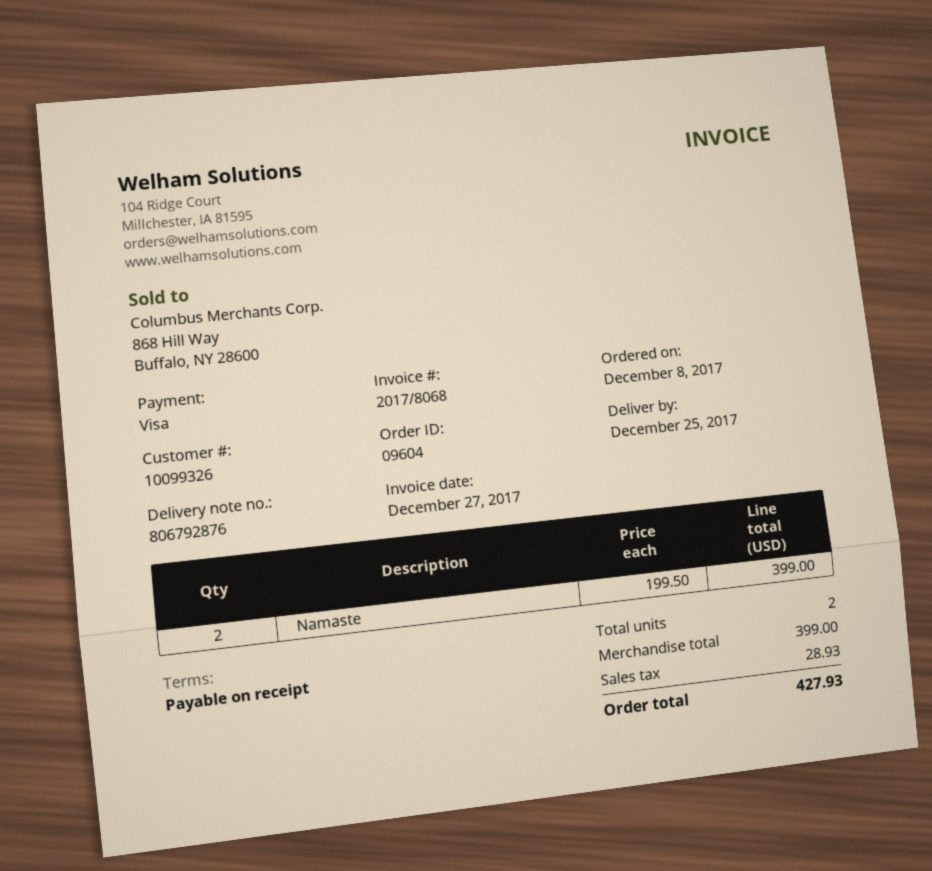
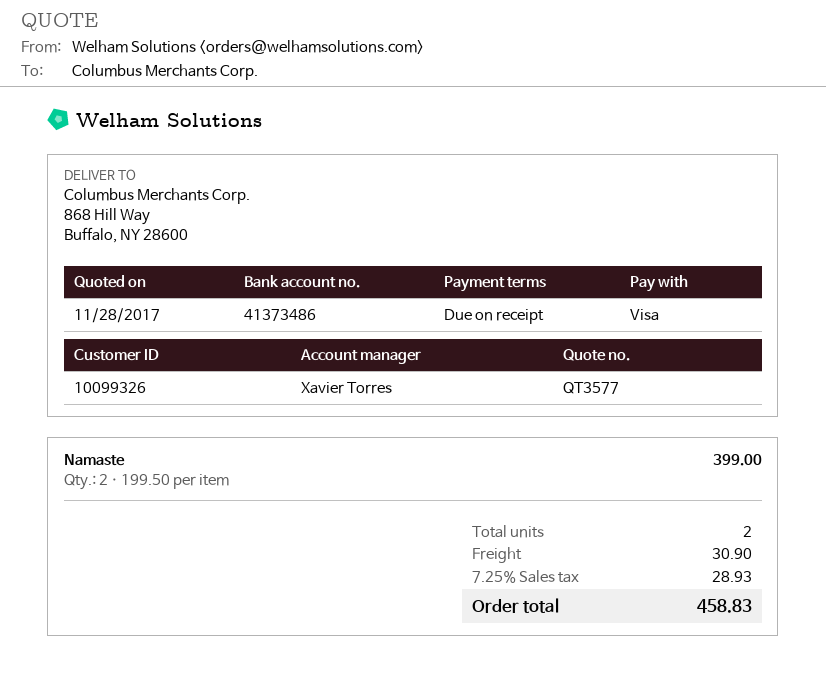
shipping: none -> 30.90
total: 427.93 -> 458.83

